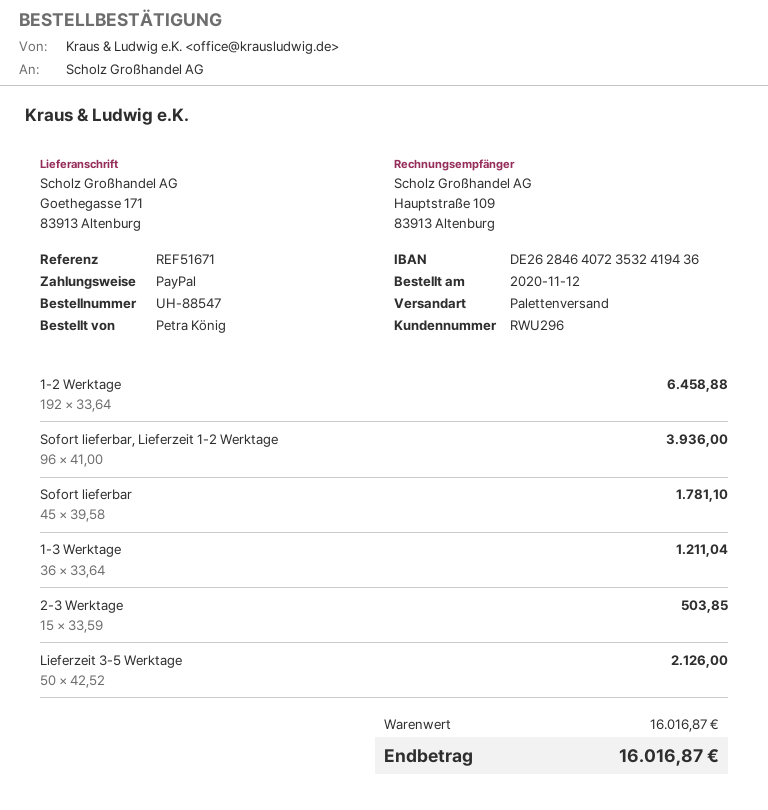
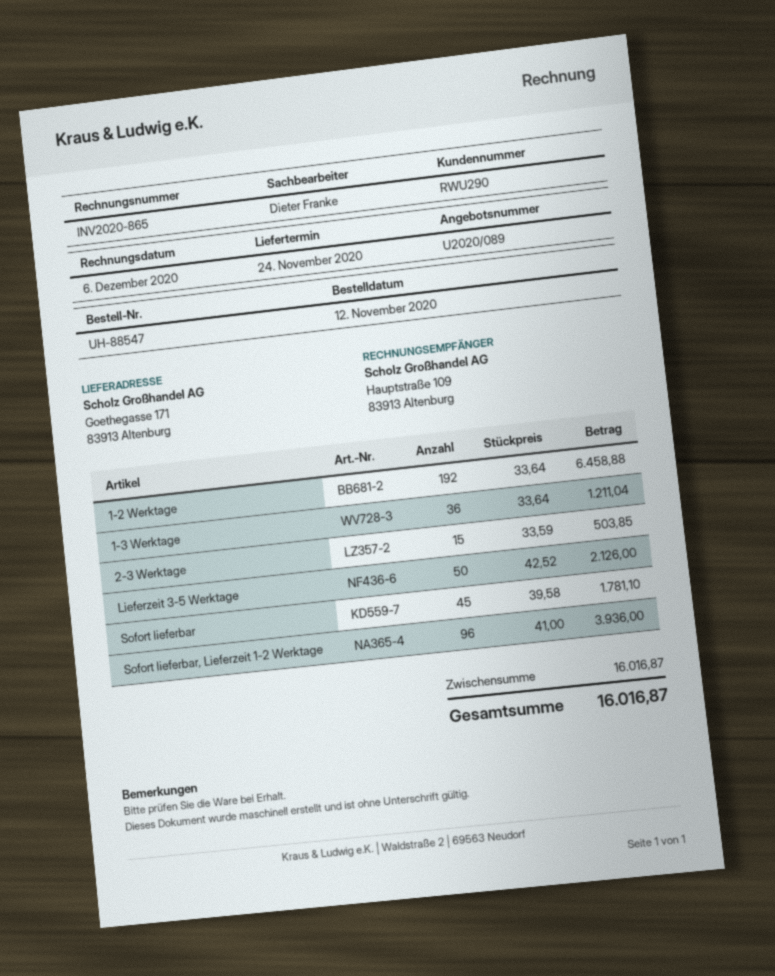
customer number: RWU296 -> RWU290

